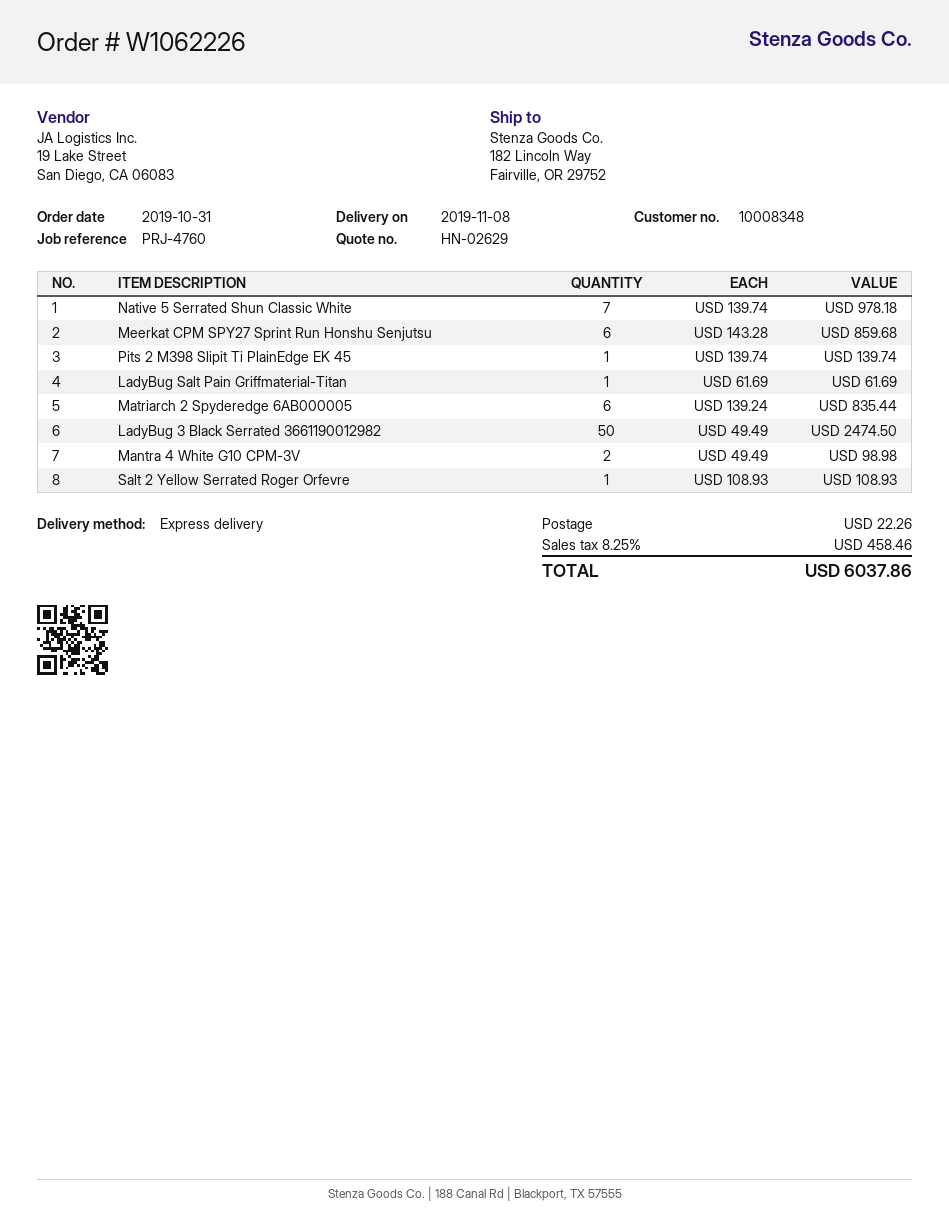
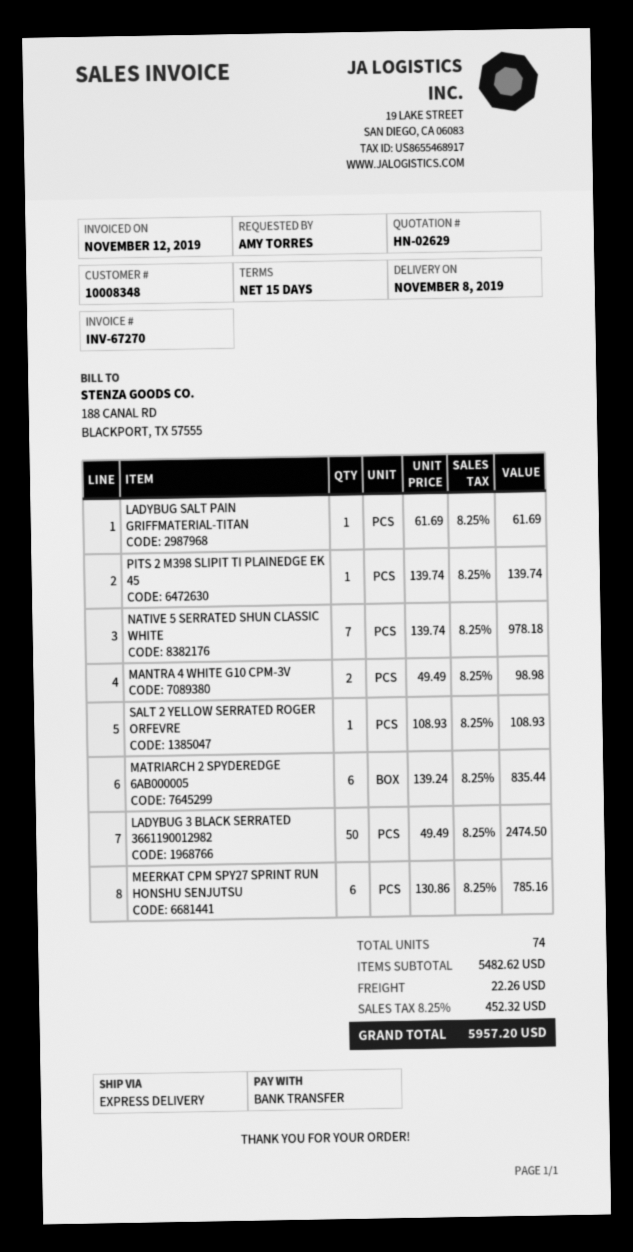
Meerkat CPM SPY27 Sprint Run Honshu Senjutsu: 6 x 143.28 = 859.68 -> 6 x 130.86 = 785.16
tax: 8.25% = 458.46 -> 8.25% = 452.32
total: 6037.86 -> 5957.20

